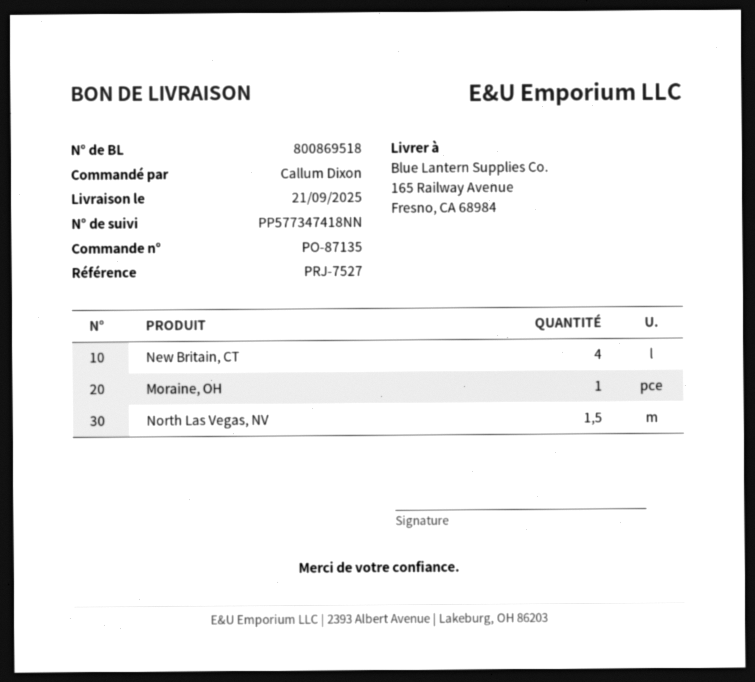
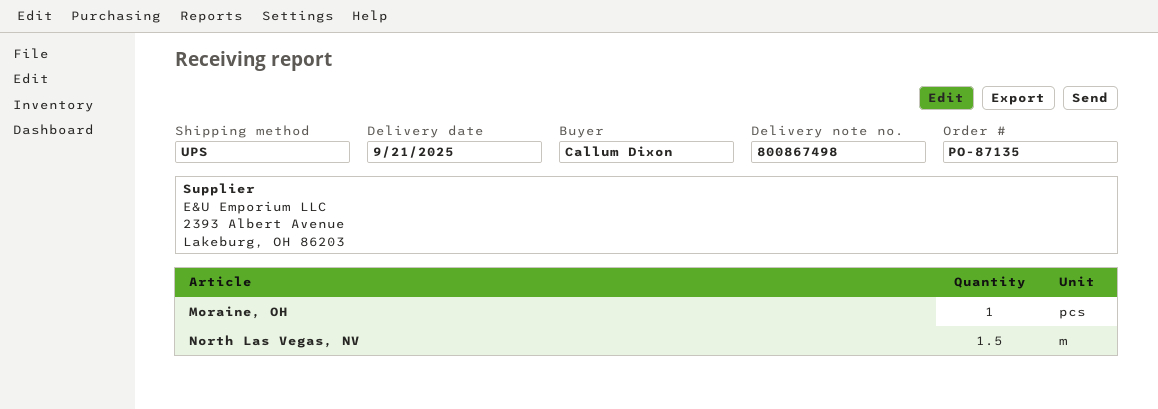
delivery note number: 800869518 -> 800867498
New Britain, CT: 4 -> none

